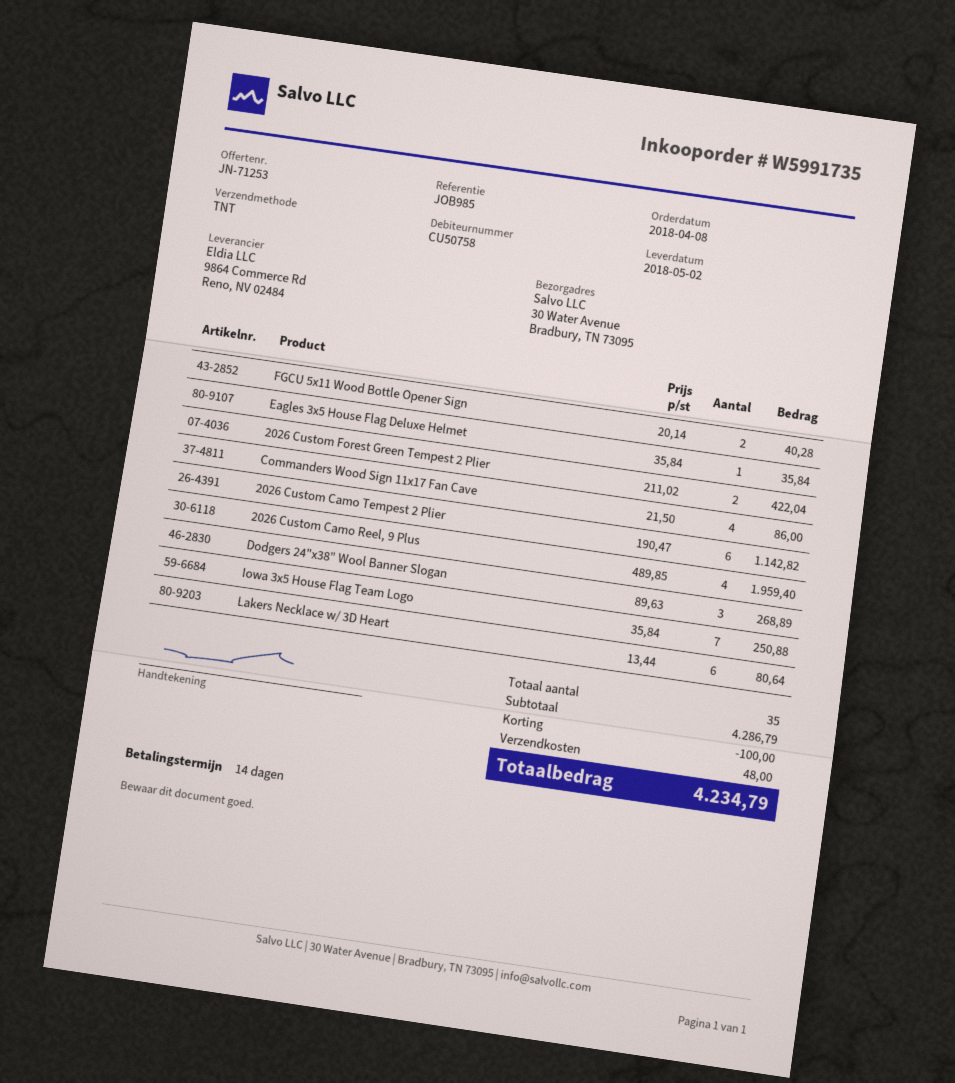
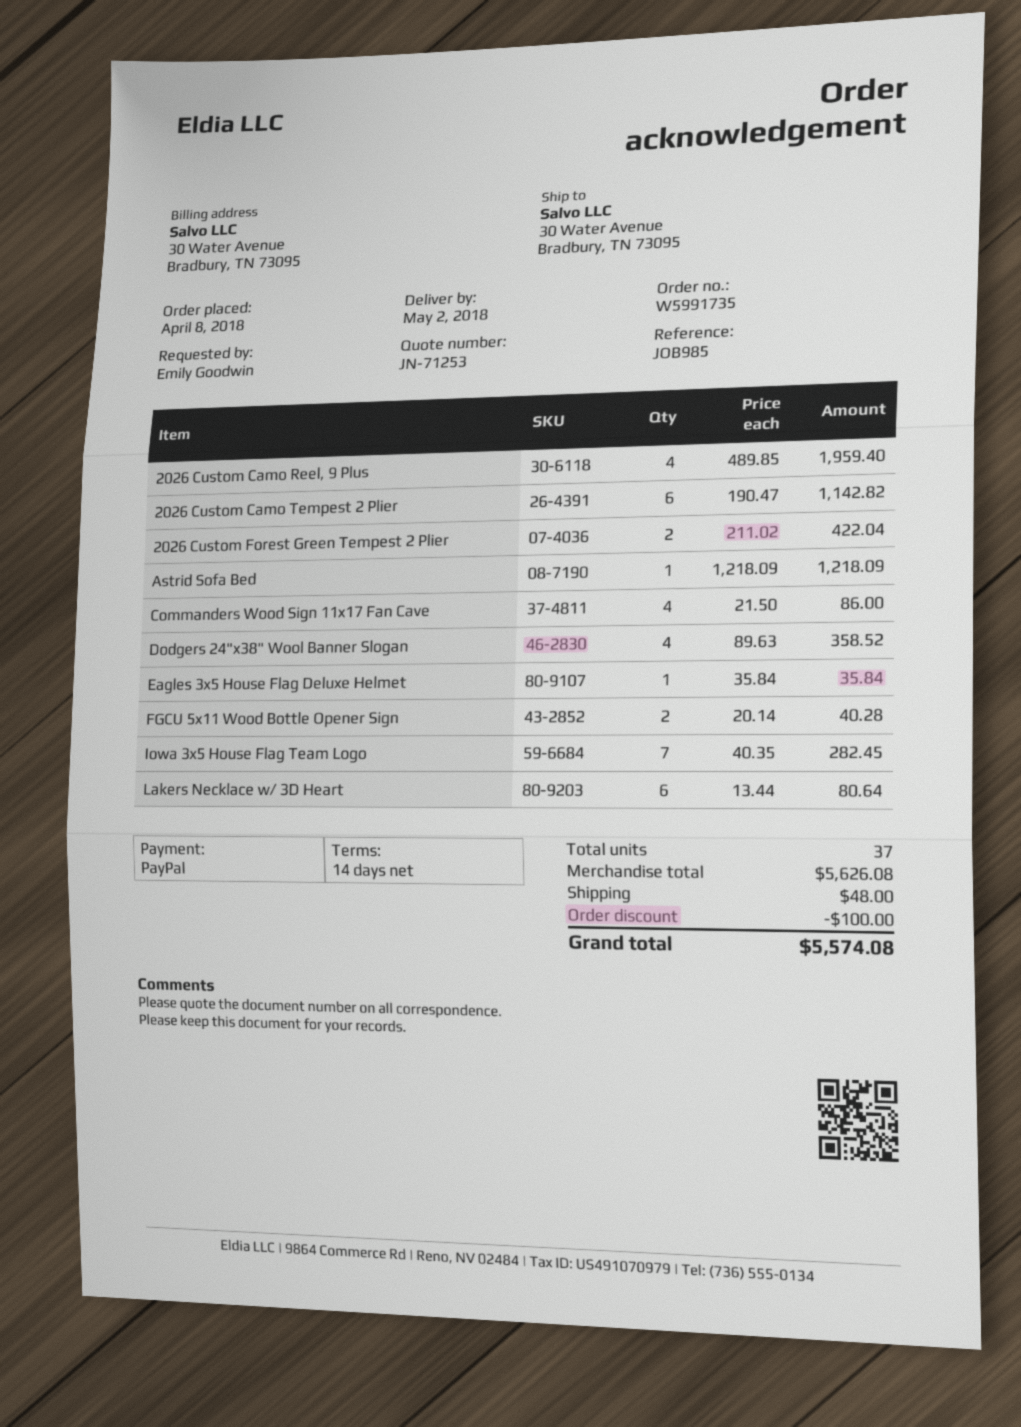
Dodgers 24"x38" Wool Banner Slogan: 3 x 89.63 = 268.89 -> 4 x 89.63 = 358.52
Iowa 3x5 House Flag Team Logo: 7 x 35.84 = 250.88 -> 7 x 40.35 = 282.45
Astrid Sofa Bed: none -> 1 x 1218.09 = 1218.09
total quantity: 35 -> 37
subtotal: 4286.79 -> 5626.08
total: 4234.79 -> 5574.08

